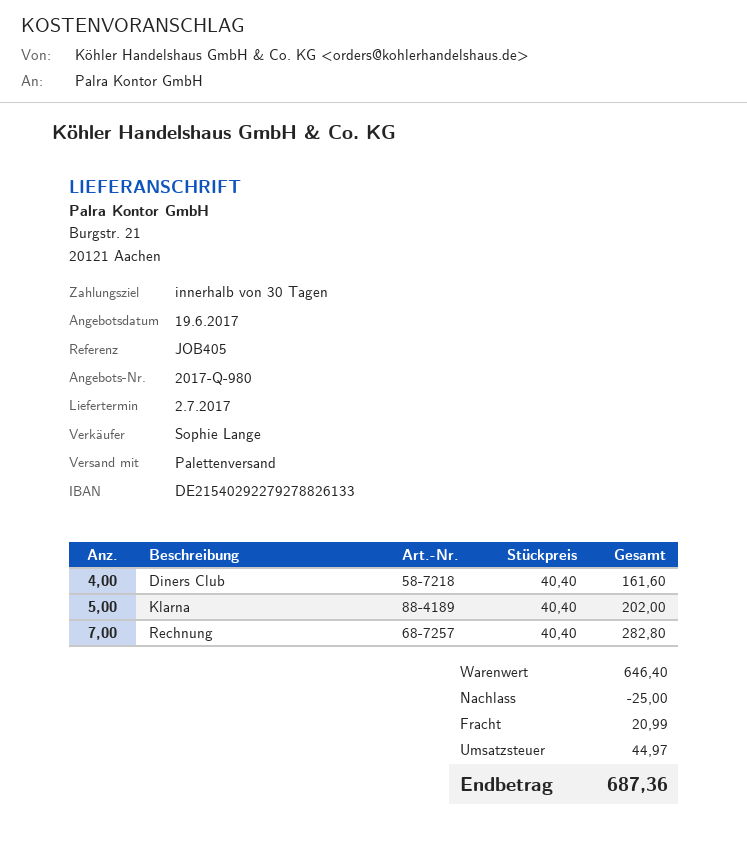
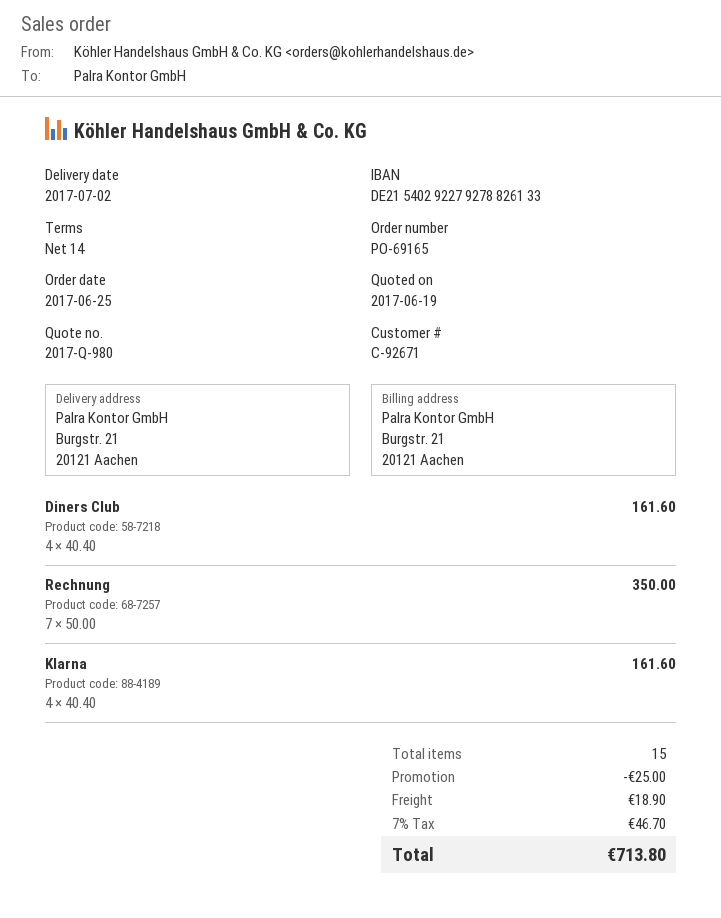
payment terms: 30 days -> 14 days
Klarna: 5 x 40.40 = 202.00 -> 4 x 40.40 = 161.60
Rechnung: 7 x 40.40 = 282.80 -> 7 x 50.00 = 350.00
shipping: 20.99 -> 18.90
tax: 44.97 -> 46.70
total: 687.36 -> 713.80

